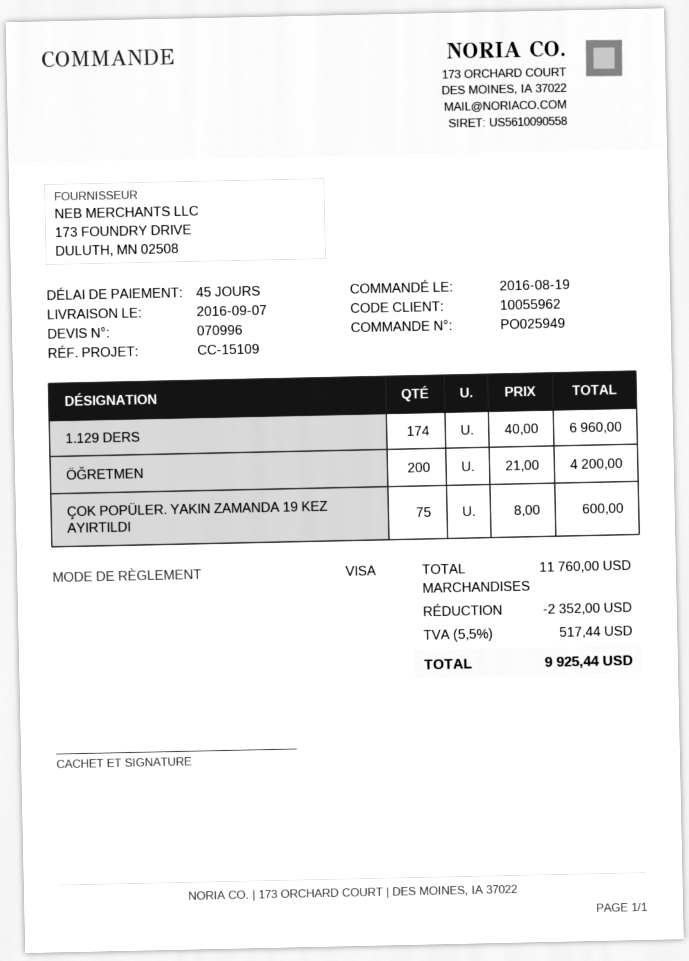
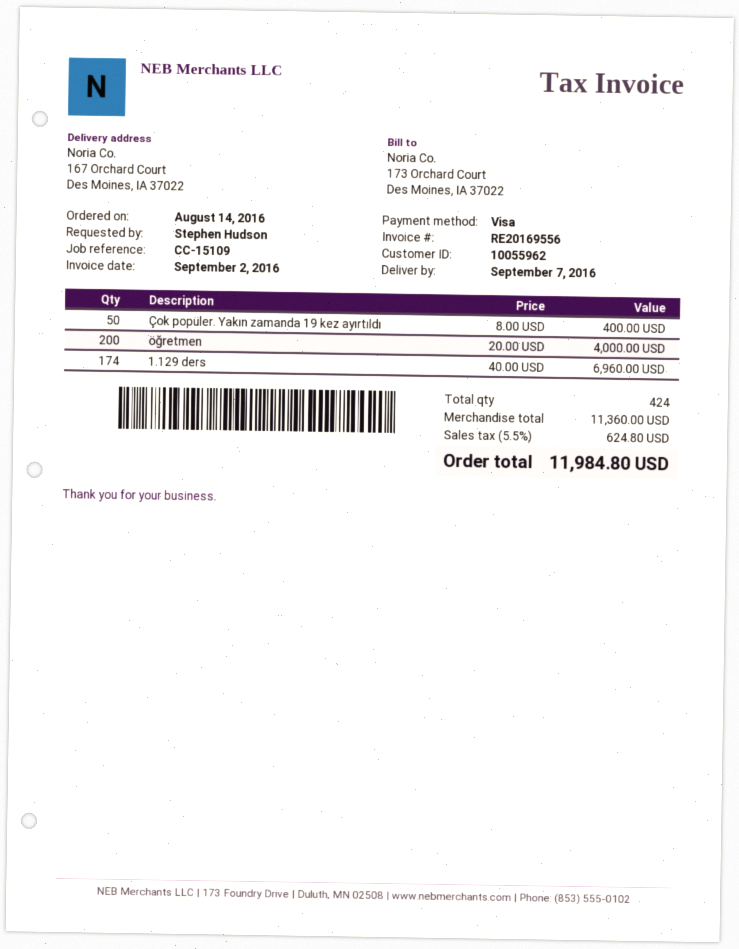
order date: 2016-08-19 -> 2016-08-14
ÖĞRETMEN: 200 x 21.00 = 4200.00 -> 200 x 20.00 = 4000.00
ÇOK POPÜLER. YAKIN ZAMANDA 19 KEZ AYIRTILDI: 75 x 8.00 = 600.00 -> 50 x 8.00 = 400.00
subtotal: 11760.00 -> 11360.00
discount: 2352.00 -> none
tax: 5.5% = 517.44 -> 5.5% = 624.80
total: 9925.44 -> 11984.80

